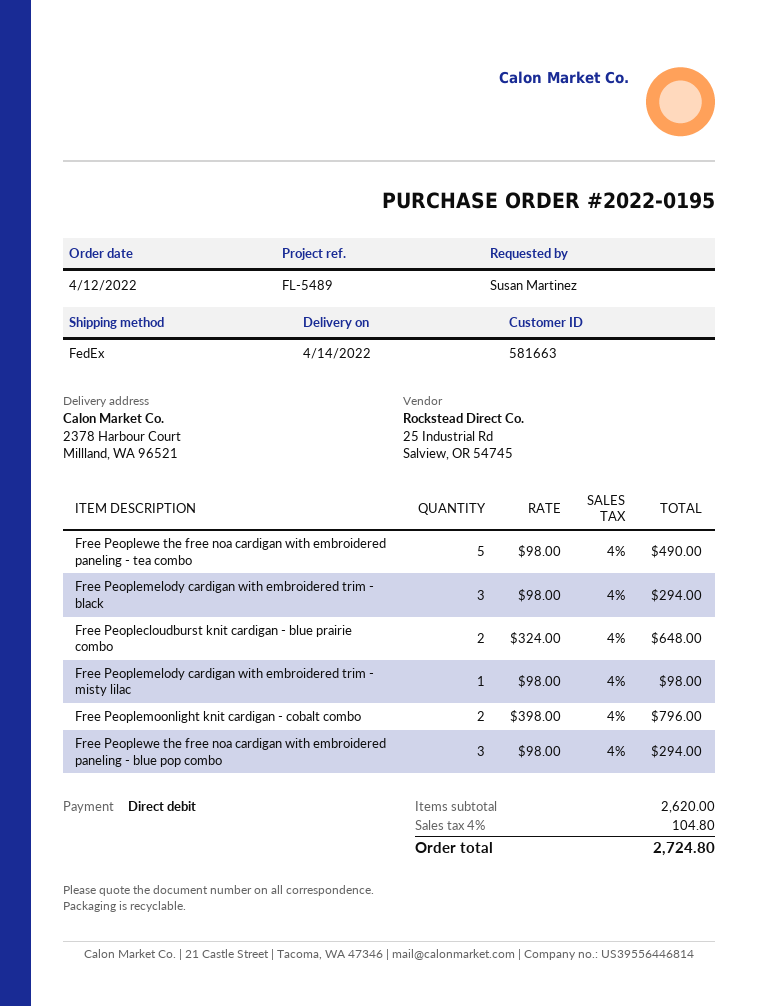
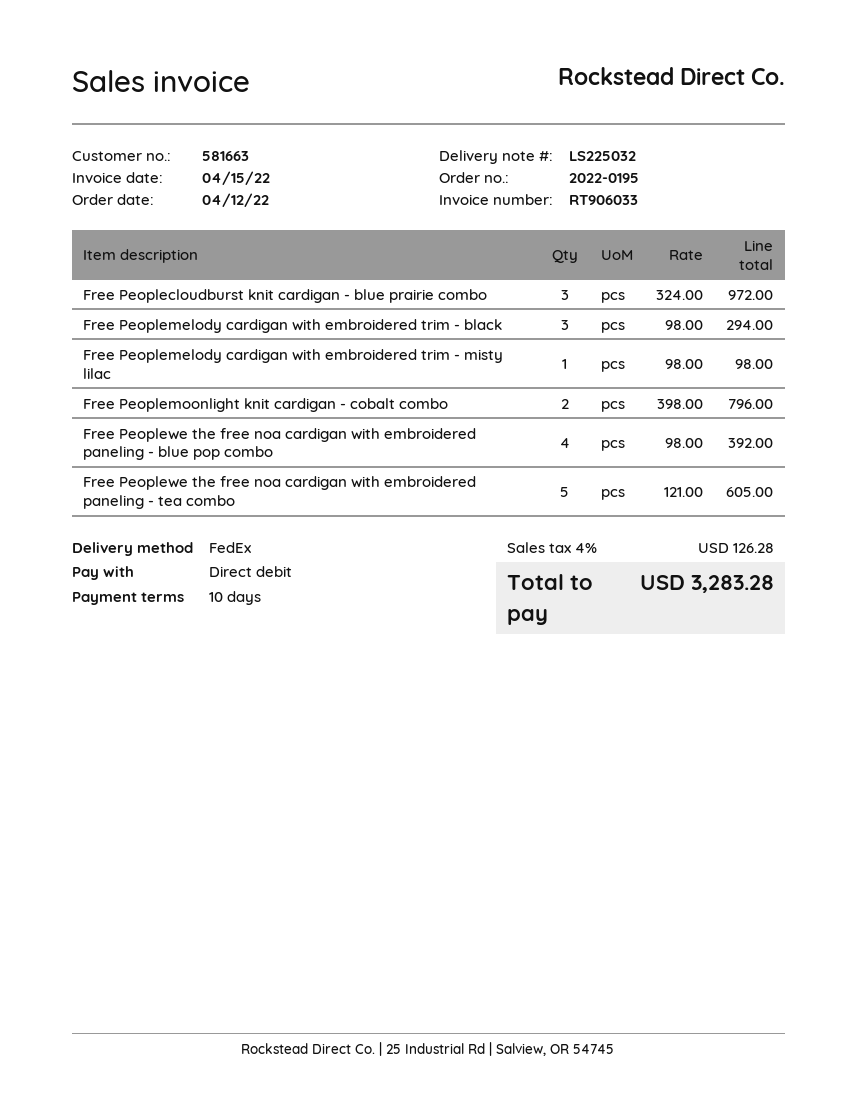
Free Peoplewe the free noa cardigan with embroidered paneling - tea combo: 5 x 98.00 = 490.00 -> 5 x 121.00 = 605.00
Free Peoplecloudburst knit cardigan - blue prairie combo: 2 x 324.00 = 648.00 -> 3 x 324.00 = 972.00
Free Peoplewe the free noa cardigan with embroidered paneling - blue pop combo: 3 x 98.00 = 294.00 -> 4 x 98.00 = 392.00
tax: 4% = 104.80 -> 4% = 126.28
total: 2724.80 -> 3283.28

